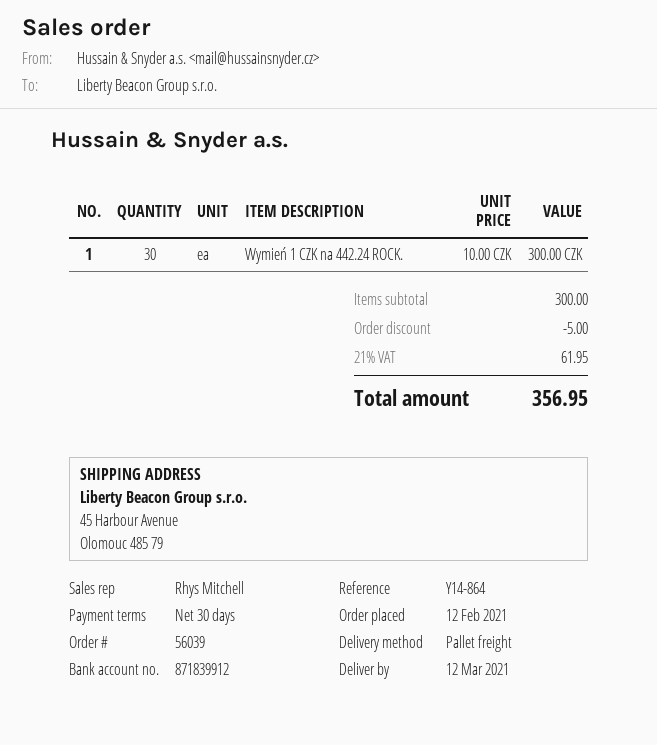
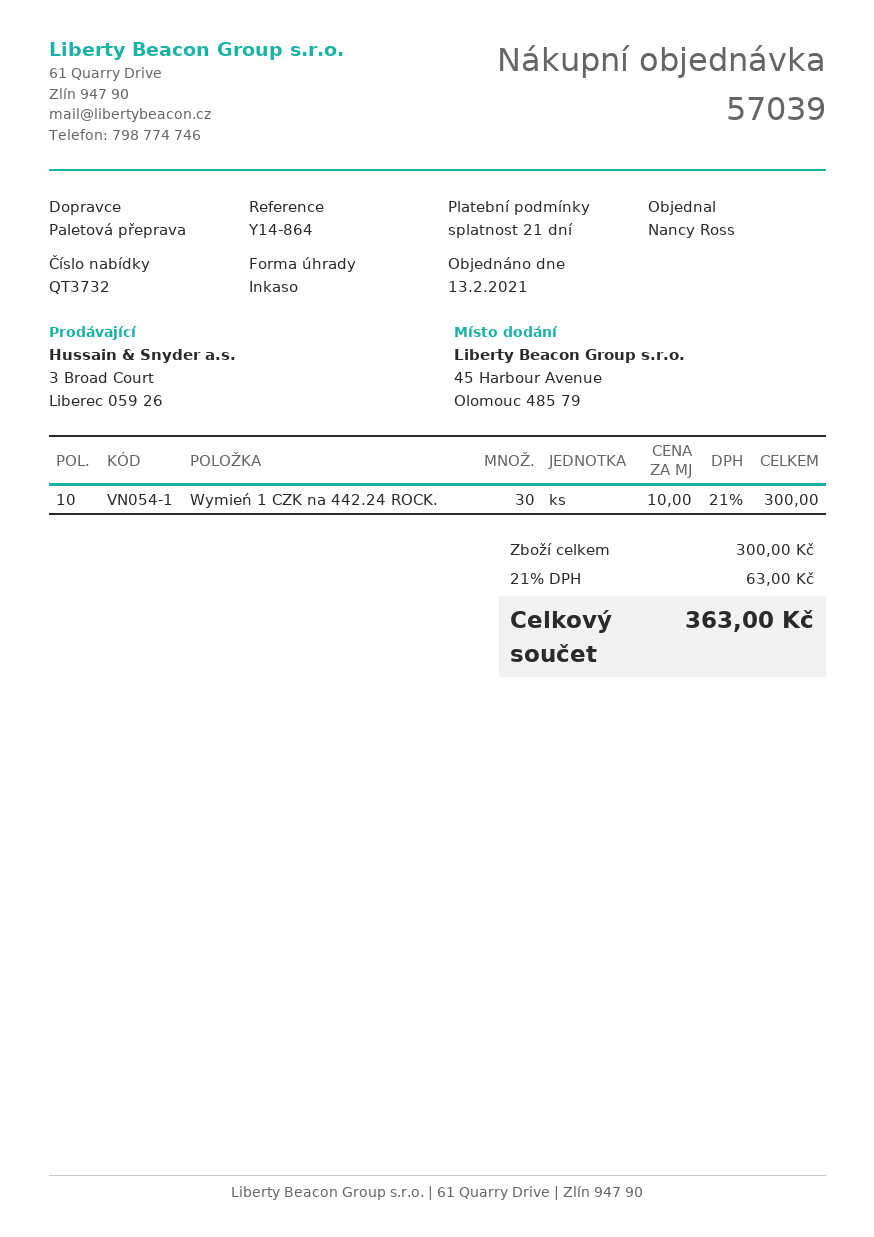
order number: 56039 -> 57039
order date: 2021-02-12 -> 2021-02-13
payment terms: 30 days -> 21 days
discount: 5.00 -> none
tax: 21% = 61.95 -> 21% = 63.00
total: 356.95 -> 363.00

